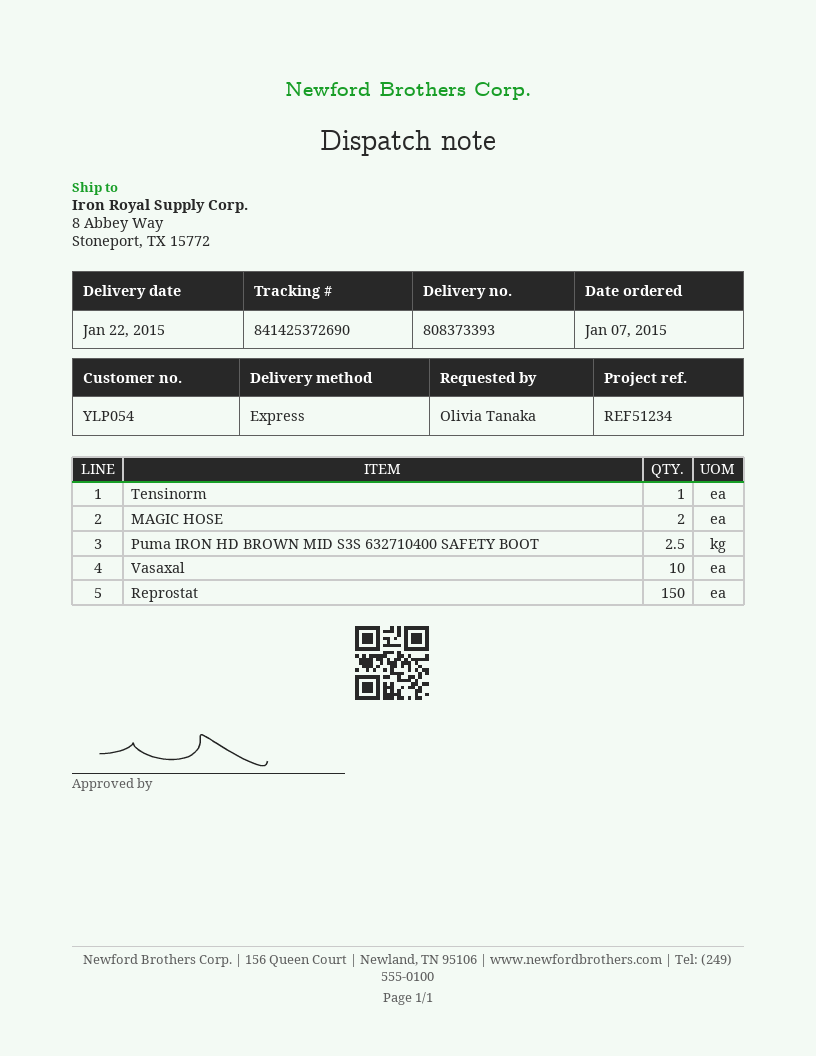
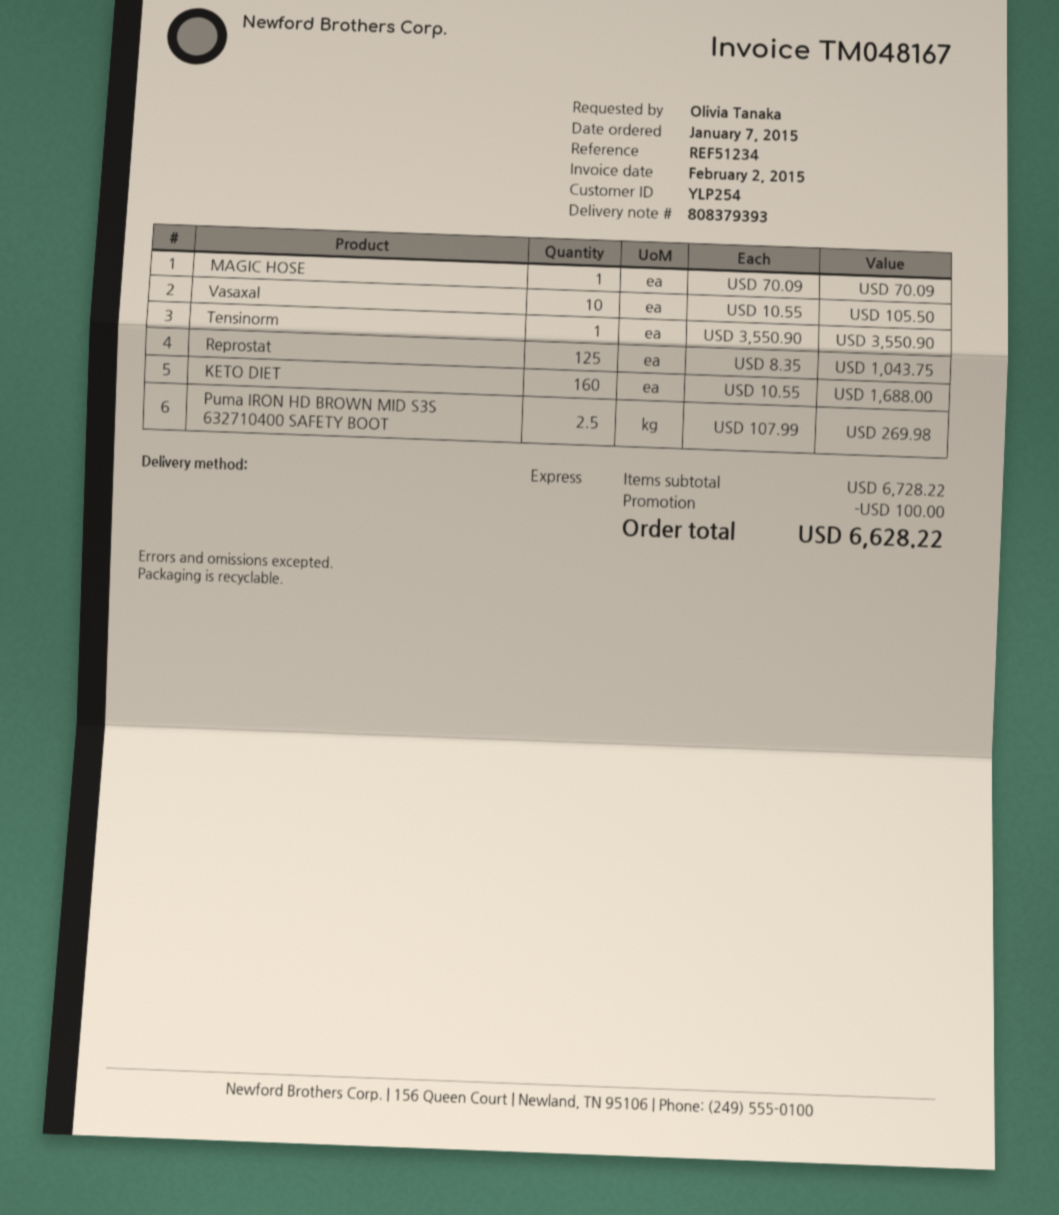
delivery note number: 808373393 -> 808379393
customer number: YLP054 -> YLP254
MAGIC HOSE: 2 -> 1
Reprostat: 150 -> 125
KETO DIET: none -> 160

